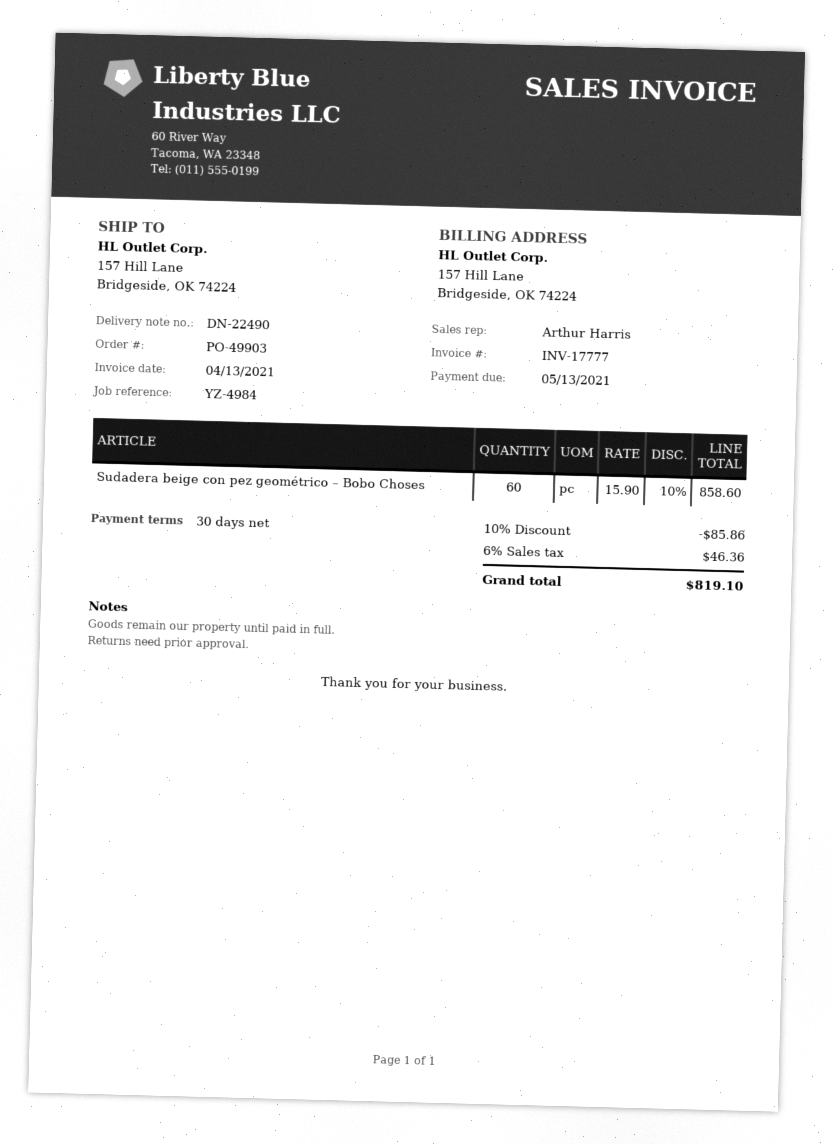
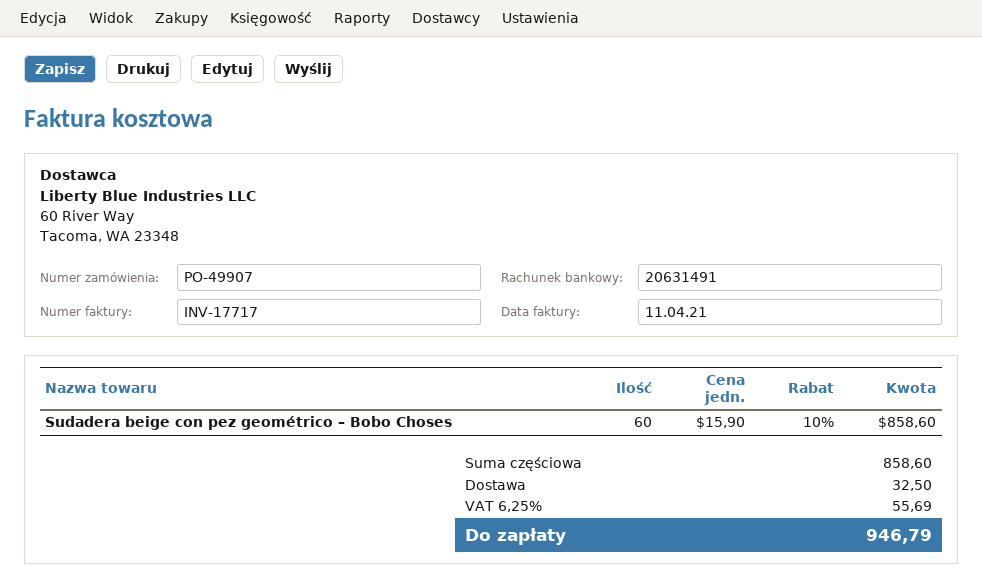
order number: PO-49903 -> PO-49907
invoice number: INV-17777 -> INV-17717
invoice date: 2021-04-13 -> 2021-04-11
discount: 10% = 85.86 -> none
shipping: none -> 32.50
tax: 6% = 46.36 -> 6.25% = 55.69
total: 819.10 -> 946.79

